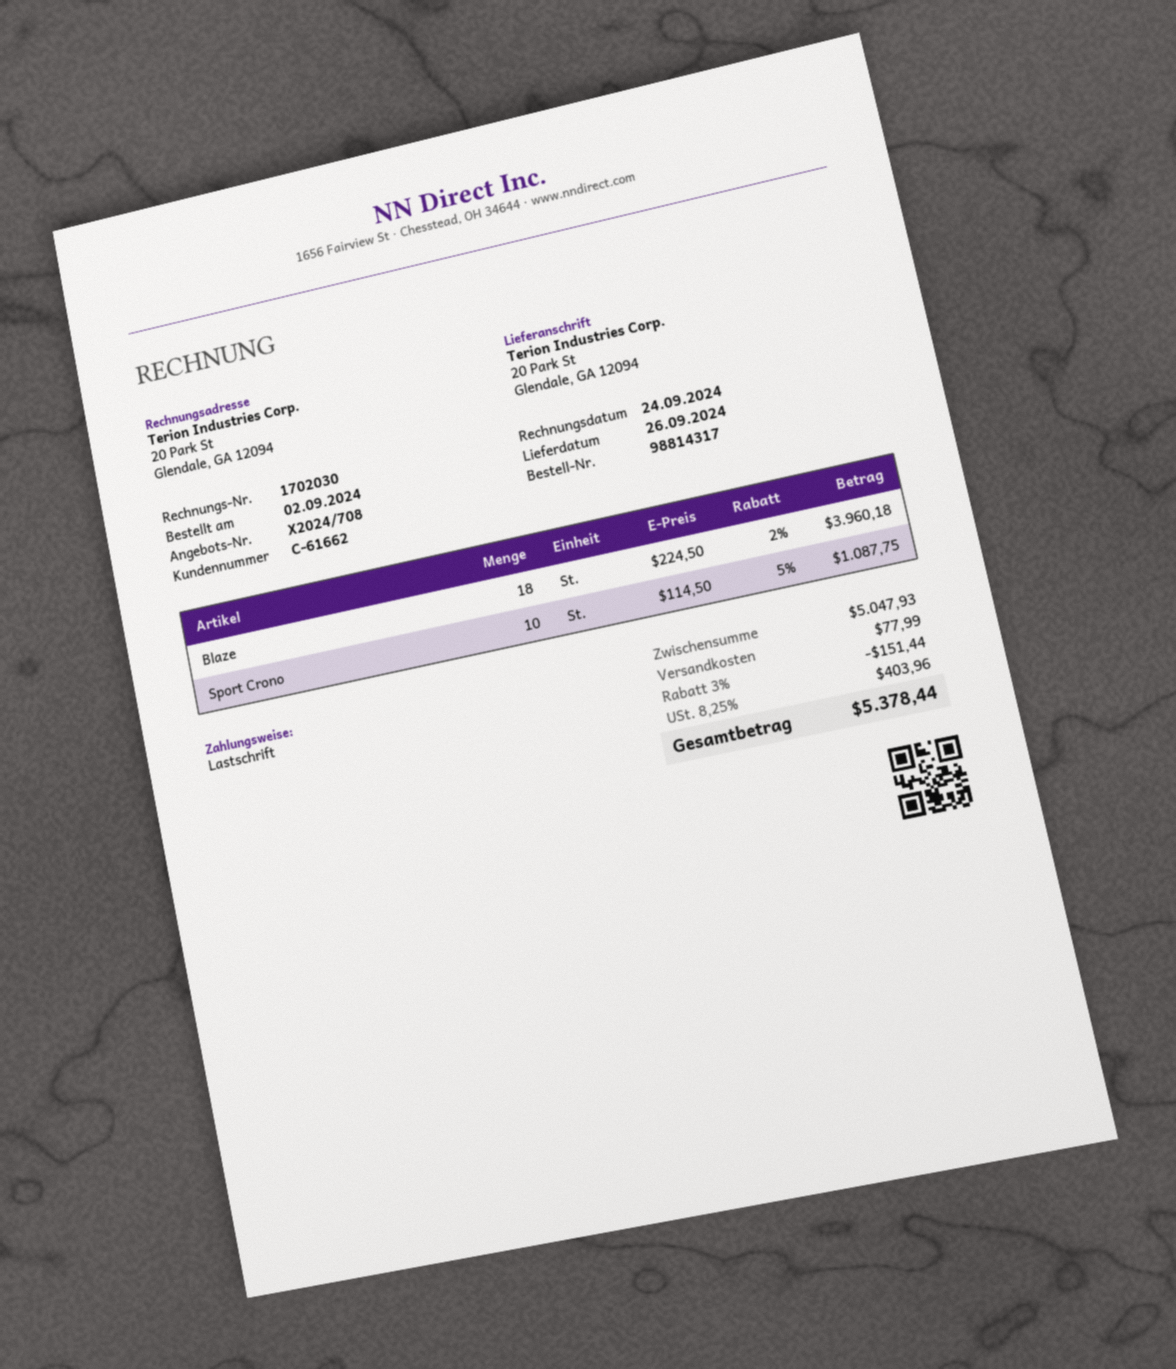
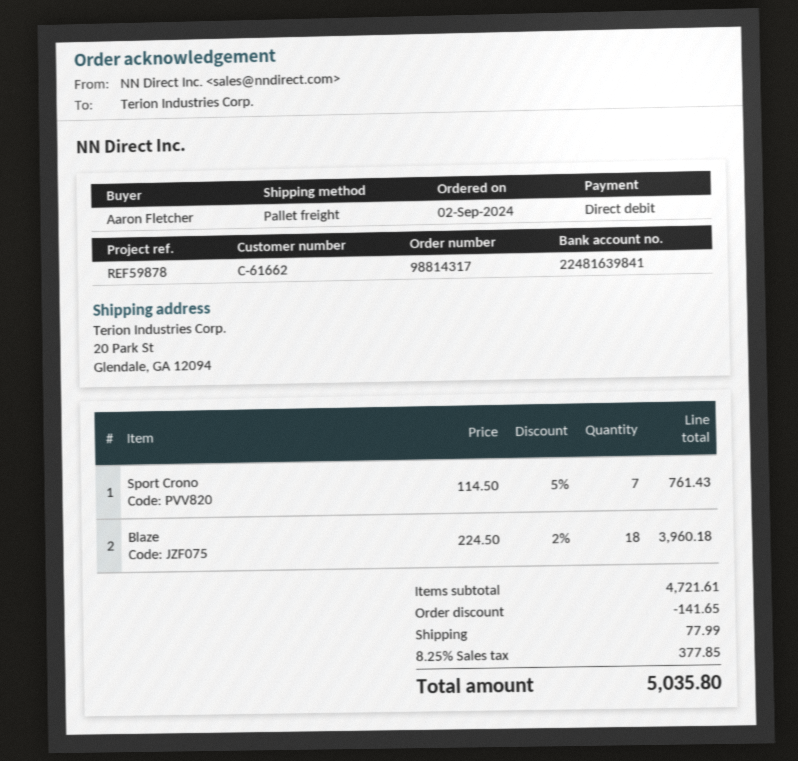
Sport Crono: 10 x 114.50 - 5% = 1087.75 -> 7 x 114.50 - 5% = 761.43
subtotal: 5047.93 -> 4721.61
discount: 151.44 -> 141.65
tax: 8.25% = 403.96 -> 8.25% = 377.85
total: 5378.44 -> 5035.80

